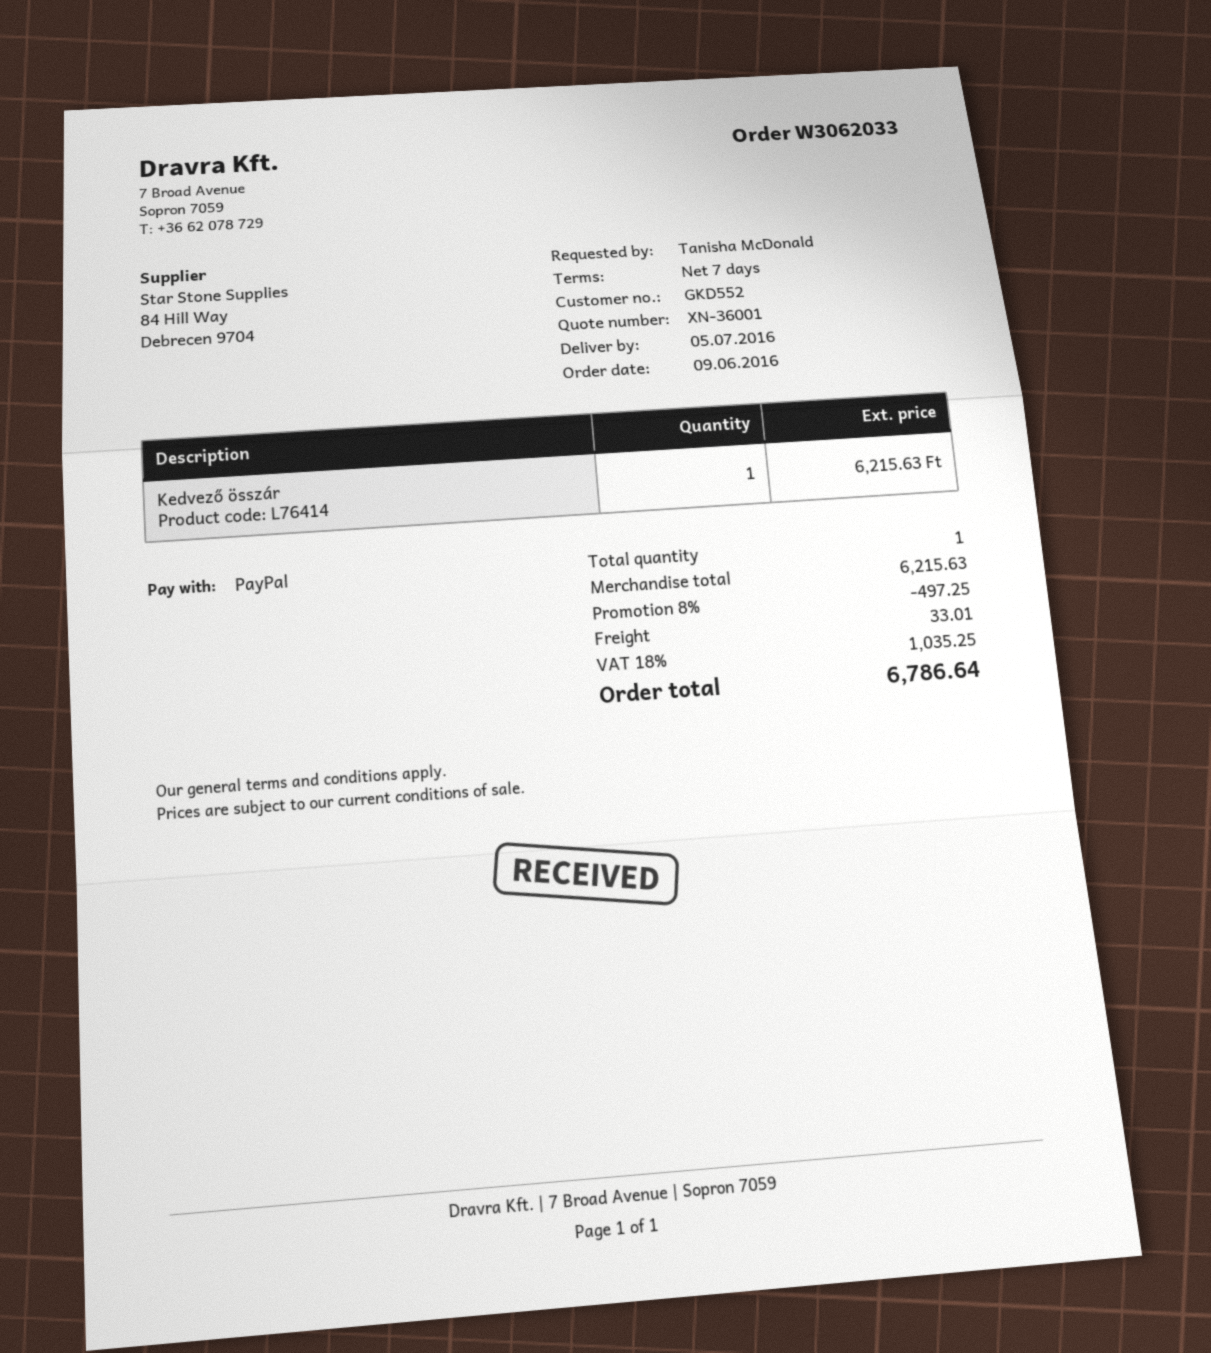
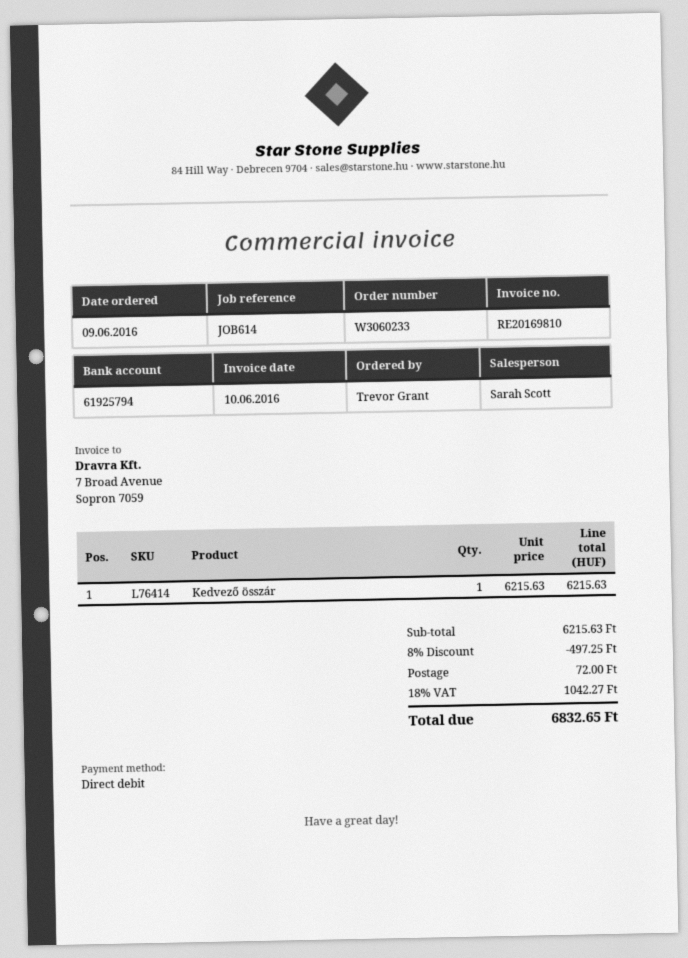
order number: W3062033 -> W3060233
ordered by: Tanisha McDonald -> Trevor Grant
payment method: PayPal -> direct debit
shipping: 33.01 -> 72.00
tax: 18% = 1035.25 -> 18% = 1042.27
total: 6786.64 -> 6832.65

